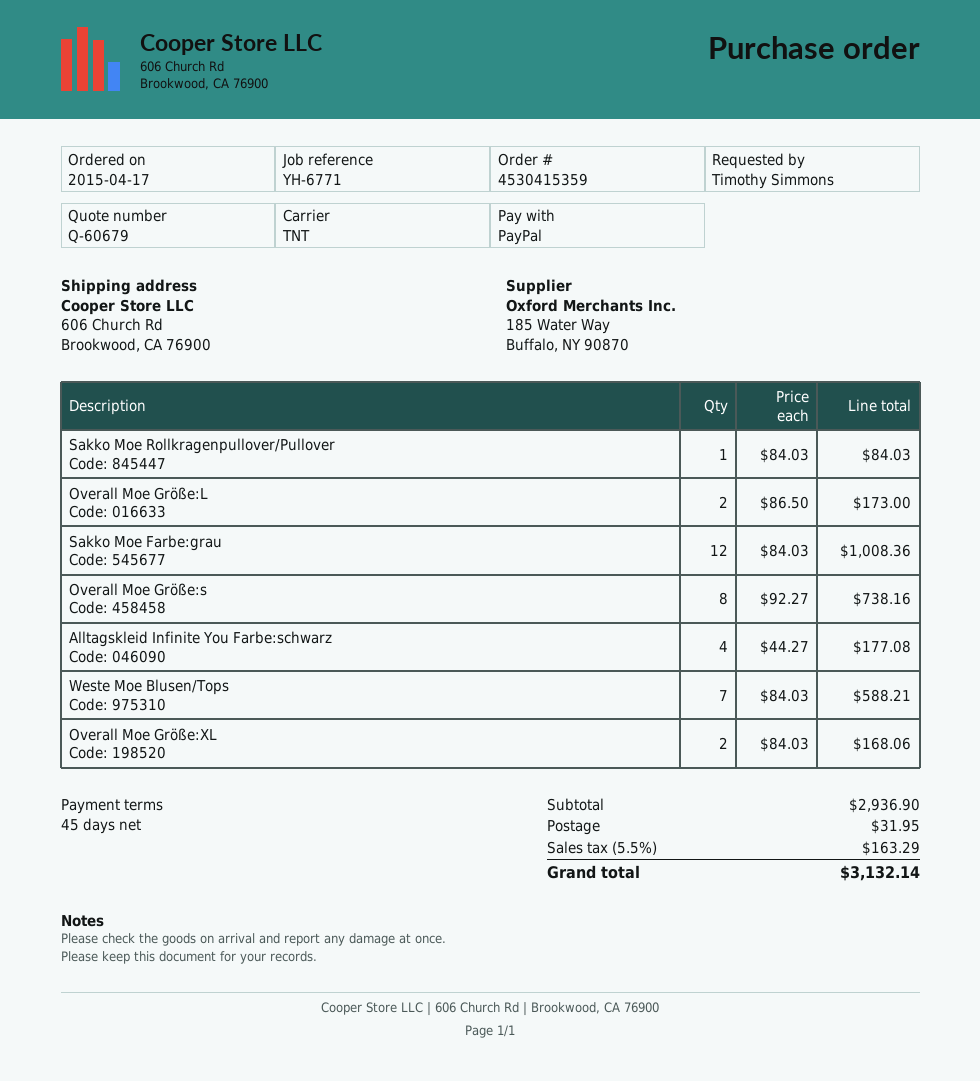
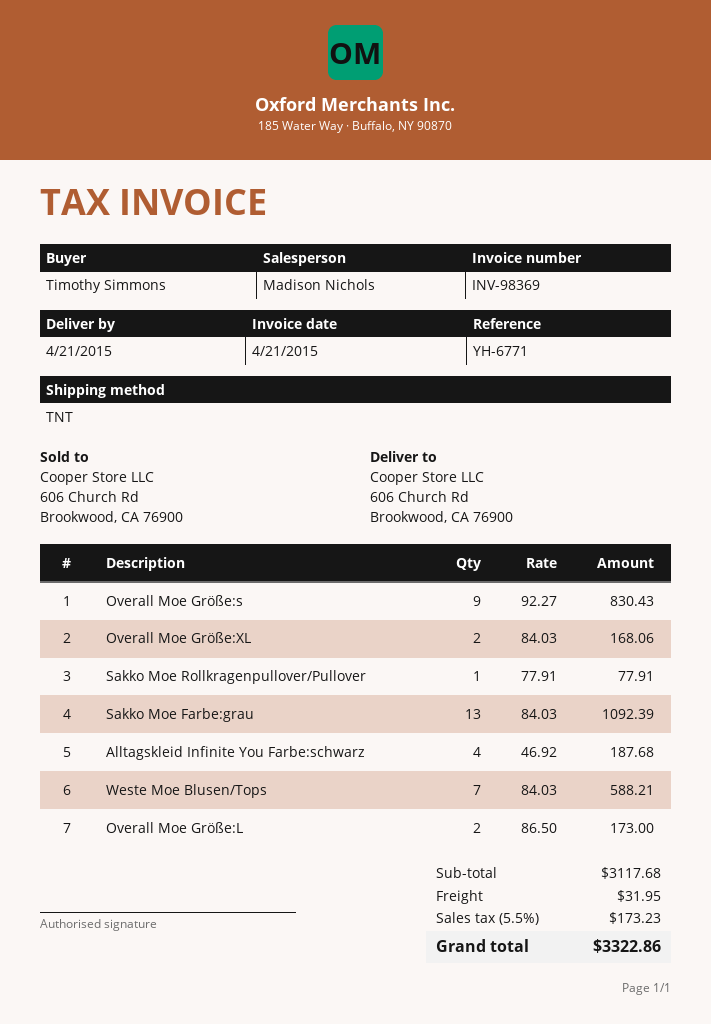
Sakko Moe Rollkragenpullover/Pullover: 1 x 84.03 = 84.03 -> 1 x 77.91 = 77.91
Sakko Moe Farbe:grau: 12 x 84.03 = 1008.36 -> 13 x 84.03 = 1092.39
Overall Moe Größe:s: 8 x 92.27 = 738.16 -> 9 x 92.27 = 830.43
Alltagskleid Infinite You Farbe:schwarz: 4 x 44.27 = 177.08 -> 4 x 46.92 = 187.68
subtotal: 2936.90 -> 3117.68
tax: 5.5% = 163.29 -> 5.5% = 173.23
total: 3132.14 -> 3322.86

